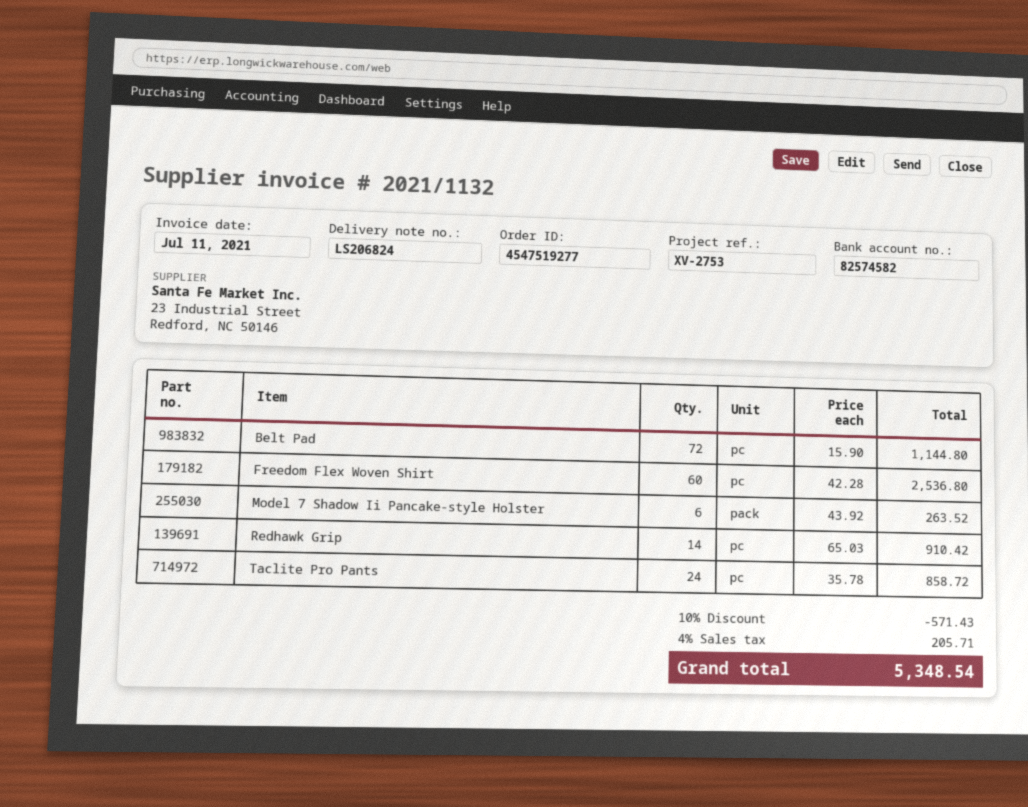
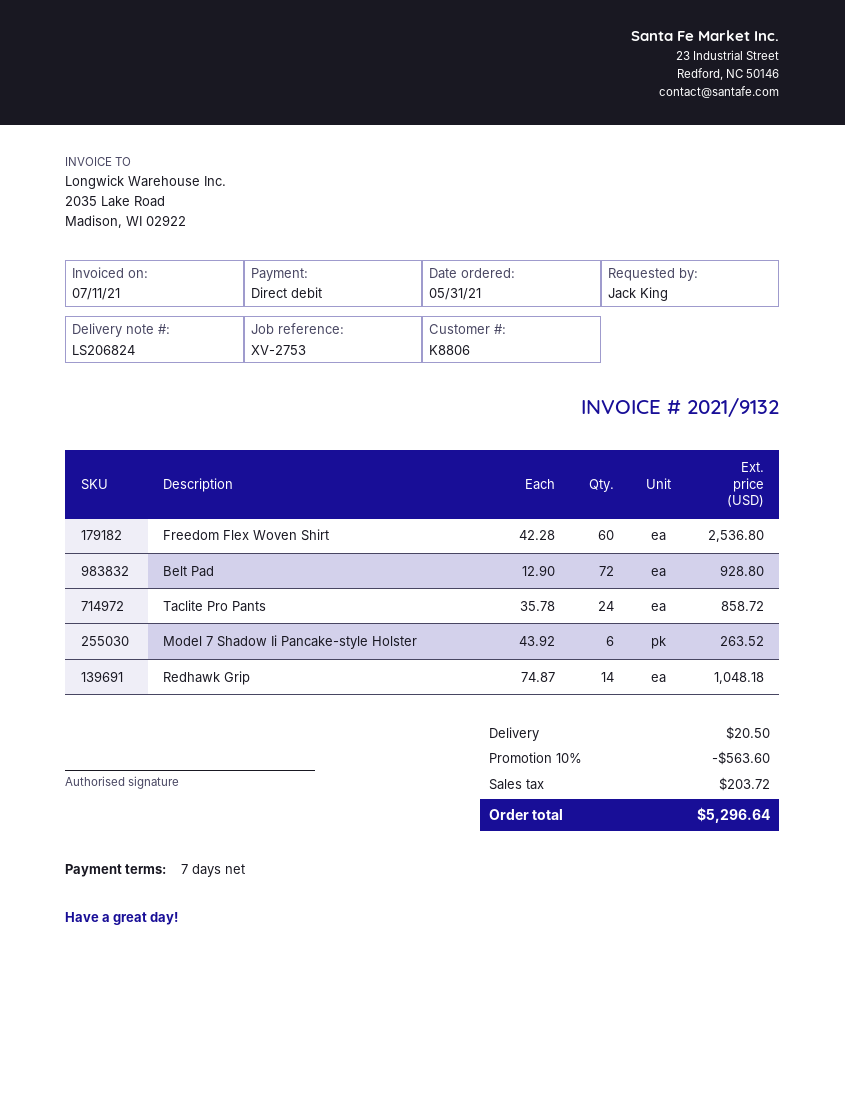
invoice number: 2021/1132 -> 2021/9132
Belt Pad: 72 x 15.90 = 1144.80 -> 72 x 12.90 = 928.80
Redhawk Grip: 14 x 65.03 = 910.42 -> 14 x 74.87 = 1048.18
discount: 10% = 571.43 -> 10% = 563.60
shipping: none -> 20.50
tax: 205.71 -> 203.72
total: 5348.54 -> 5296.64

